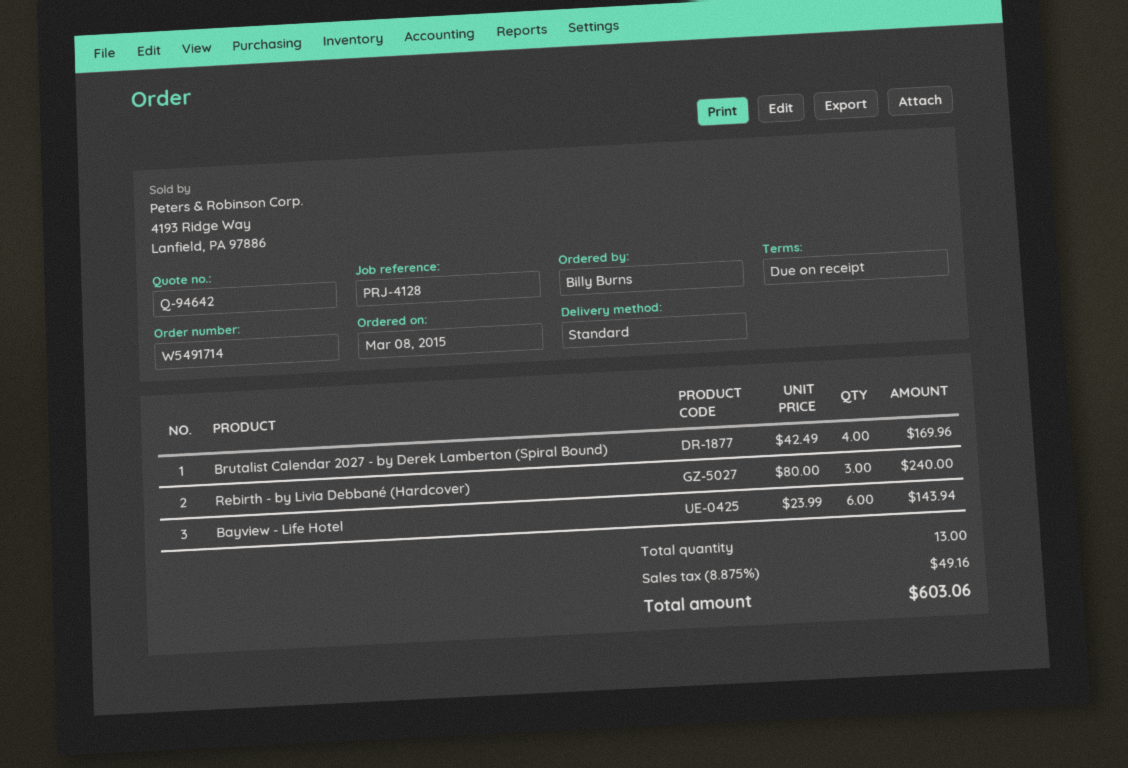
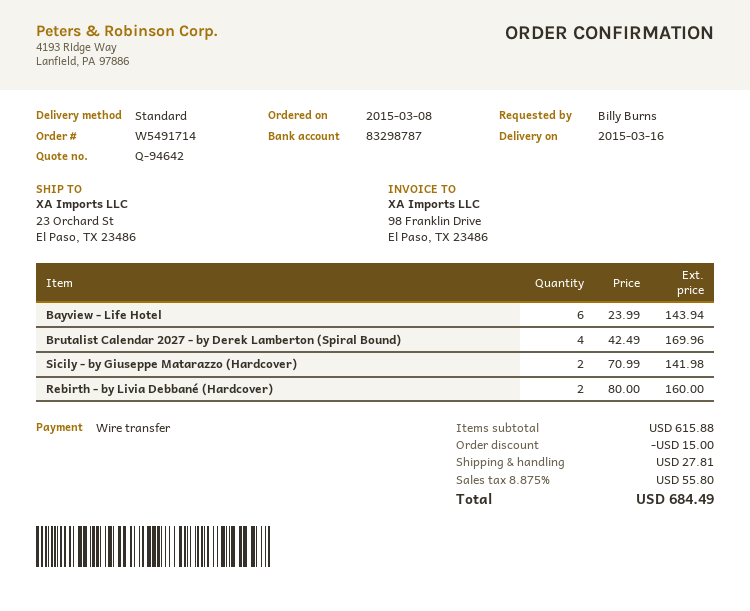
Rebirth - by Livia Debbané (Hardcover): 3 x 80.00 = 240.00 -> 2 x 80.00 = 160.00
Sicily - by Giuseppe Matarazzo (Hardcover): none -> 2 x 70.99 = 141.98
discount: none -> 15.00
shipping: none -> 27.81
tax: 8.875% = 49.16 -> 8.875% = 55.80
total: 603.06 -> 684.49

